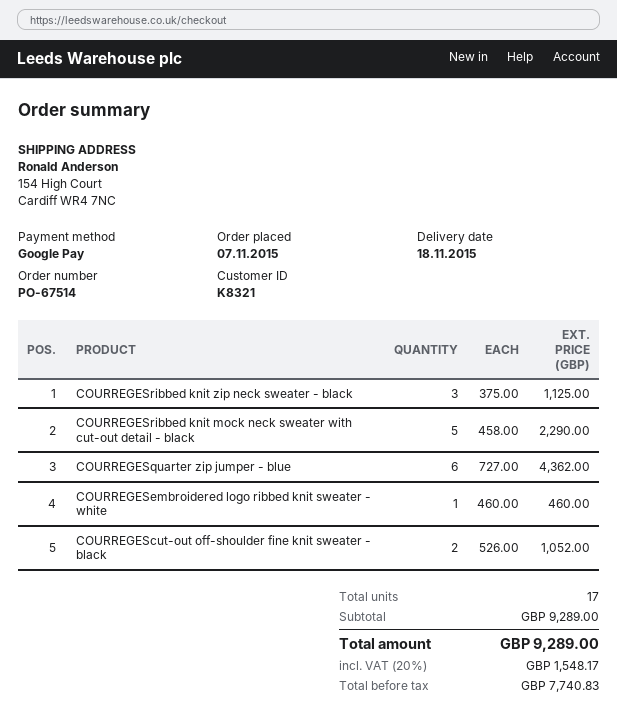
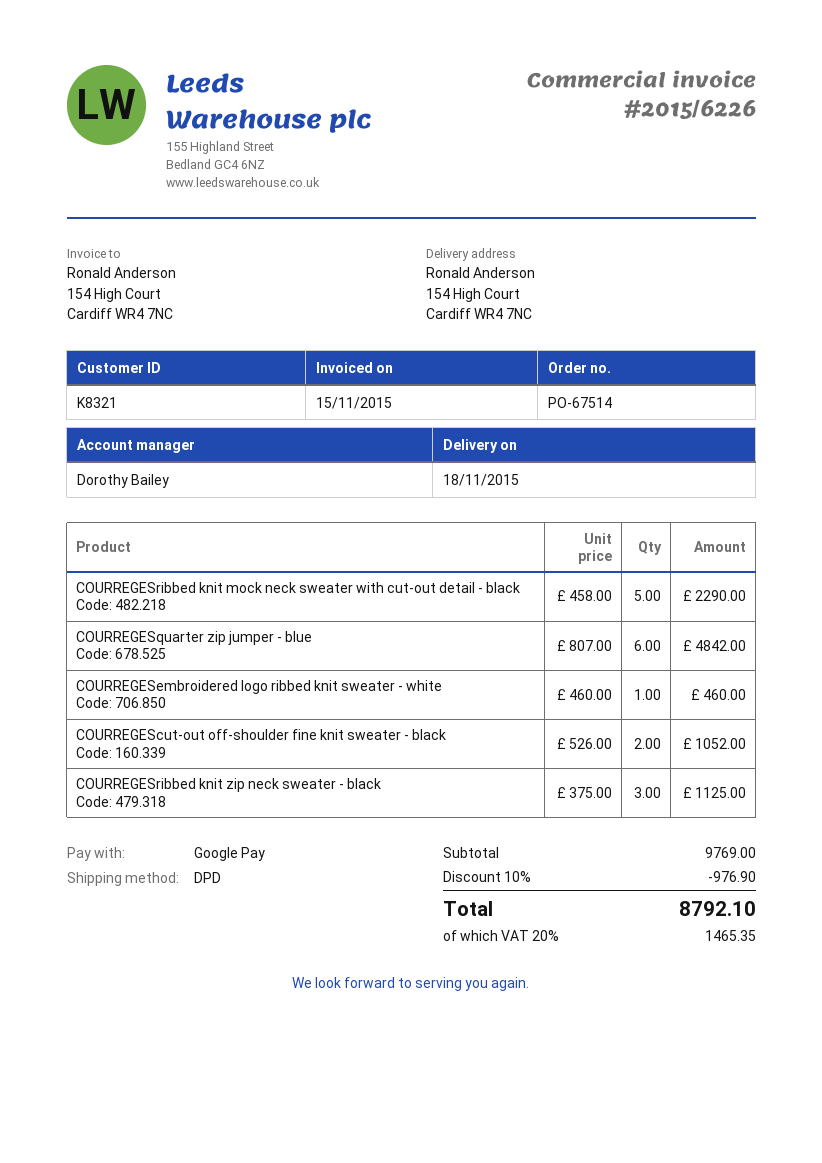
COURREGESquarter zip jumper - blue: 6 x 727.00 = 4362.00 -> 6 x 807.00 = 4842.00
subtotal: 9289.00 -> 9769.00
discount: none -> 10% = 976.90
tax: 20% = 1548.17 -> 20% = 1465.35
total: 9289.00 -> 8792.10

